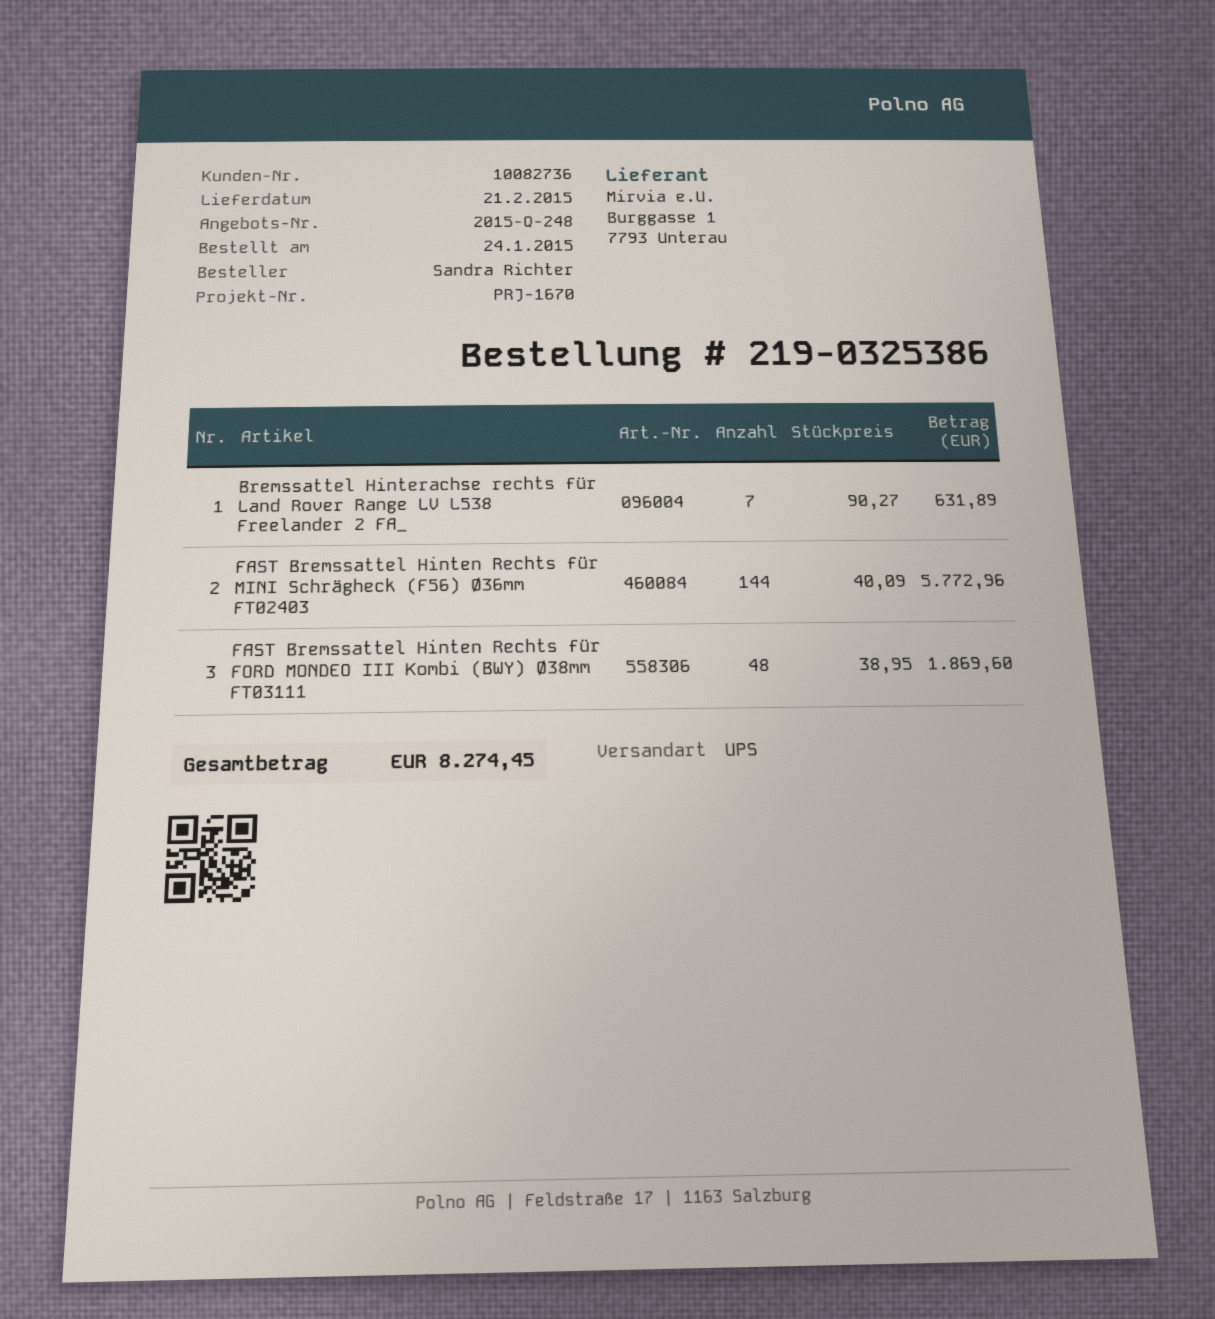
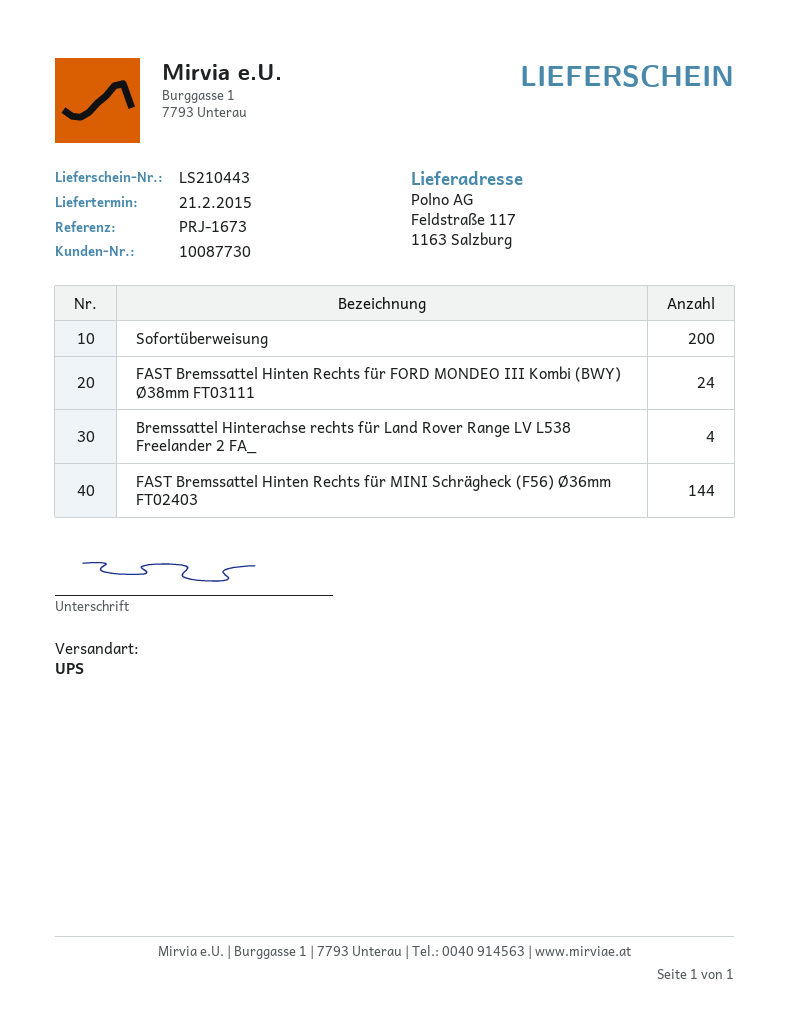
customer number: 10082736 -> 10087730
reference: PRJ-1670 -> PRJ-1673
Bremssattel Hinterachse rechts für Land Rover Range LV L538 Freelander 2 FA_: 7 -> 4
FAST Bremssattel Hinten Rechts für FORD MONDEO III Kombi (BWY) Ø38mm FT03111: 48 -> 24
Sofortüberweisung: none -> 200

